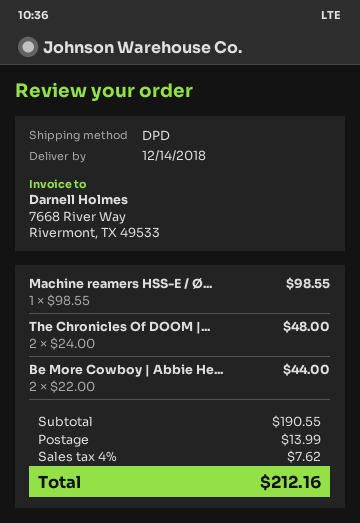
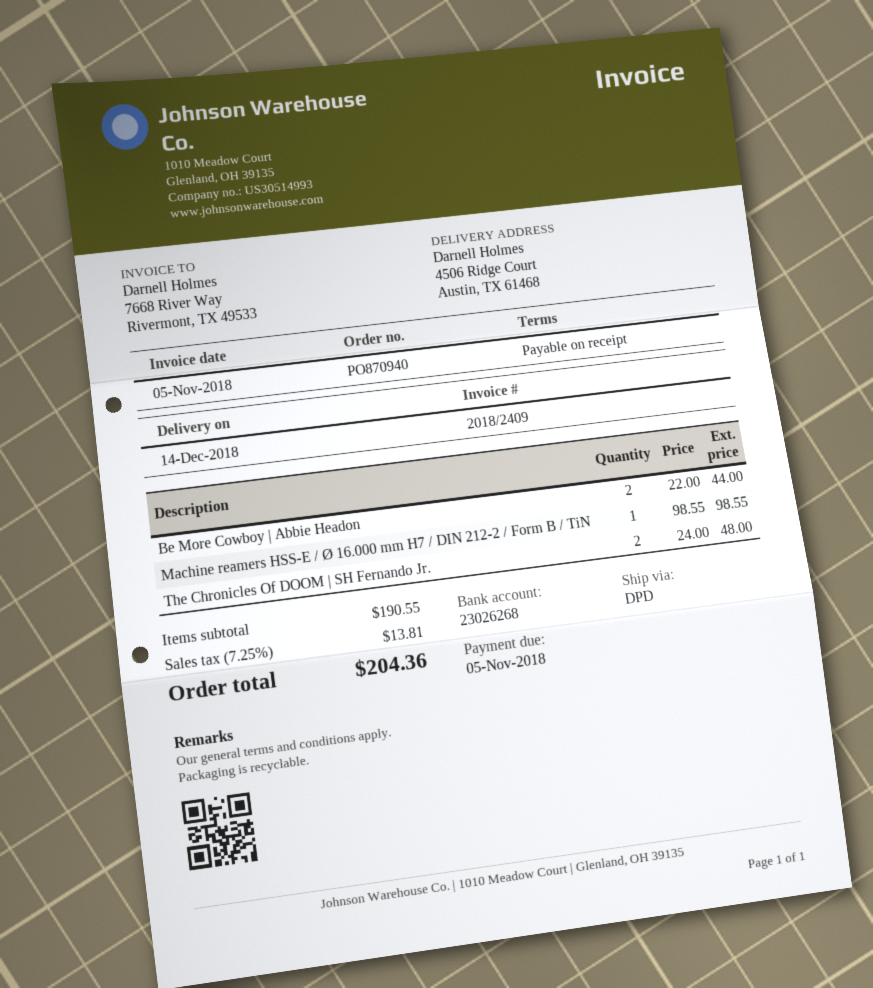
shipping: 13.99 -> none
tax: 4% = 7.62 -> 7.25% = 13.81
total: 212.16 -> 204.36

